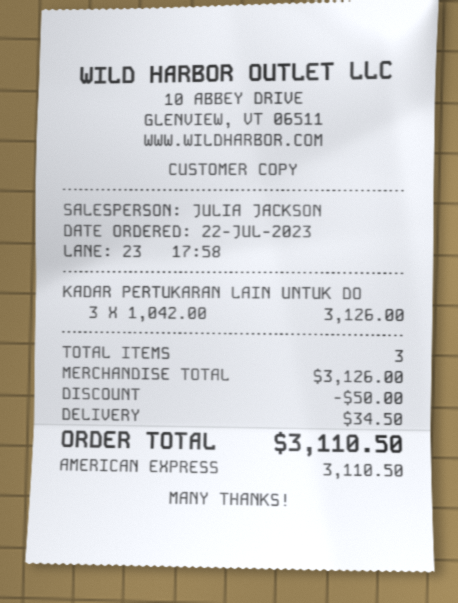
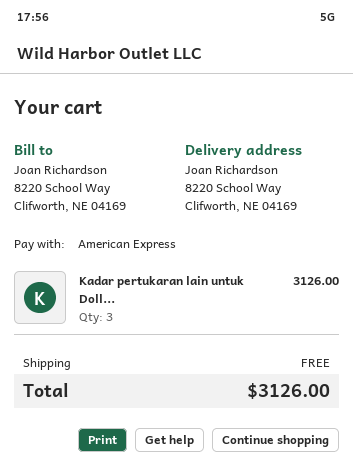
discount: 50.00 -> none
shipping: 34.50 -> 0.00
total: 3110.50 -> 3126.00

